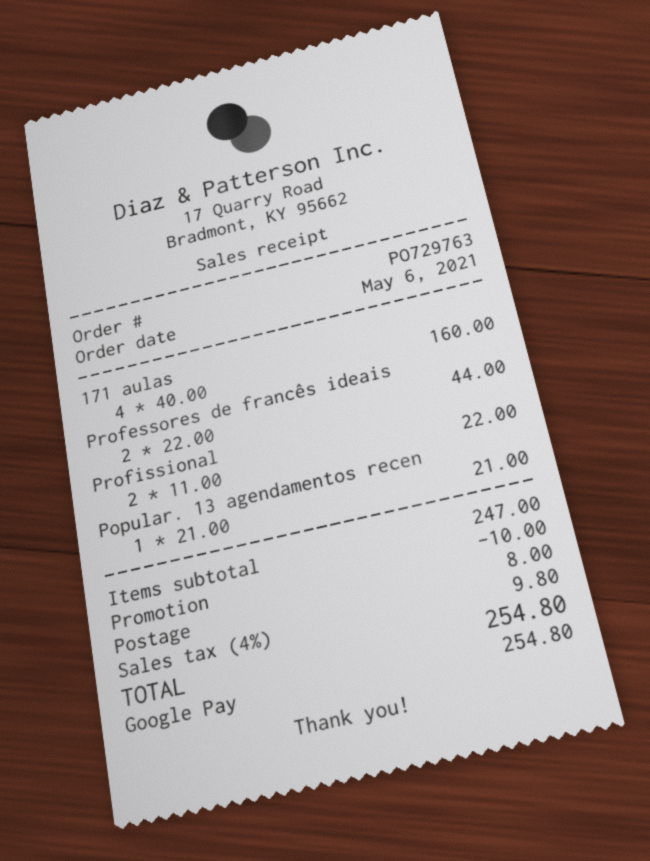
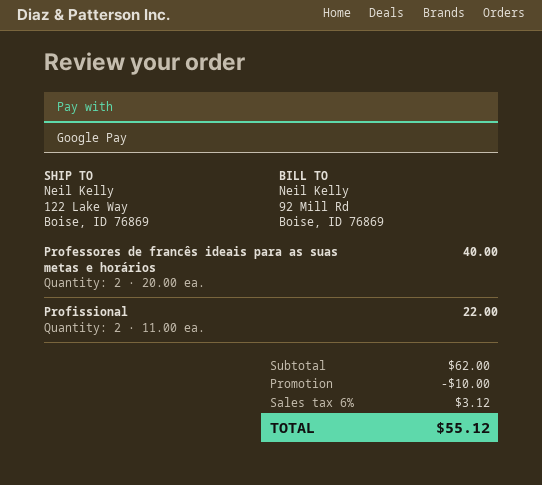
171 aulas: 4 x 40.00 = 160.00 -> none
Professores de francês ideais: 2 x 22.00 = 44.00 -> 2 x 20.00 = 40.00
Popular. 13 agendamentos recen: 1 x 21.00 = 21.00 -> none
subtotal: 247.00 -> 62.00
shipping: 8.00 -> none
tax: 4% = 9.80 -> 6% = 3.12
total: 254.80 -> 55.12

